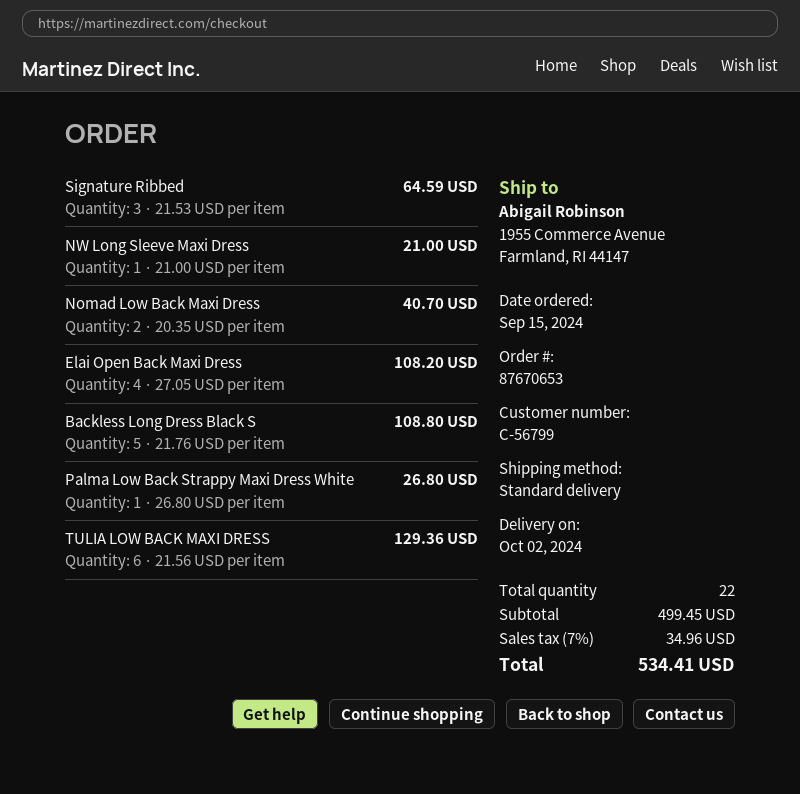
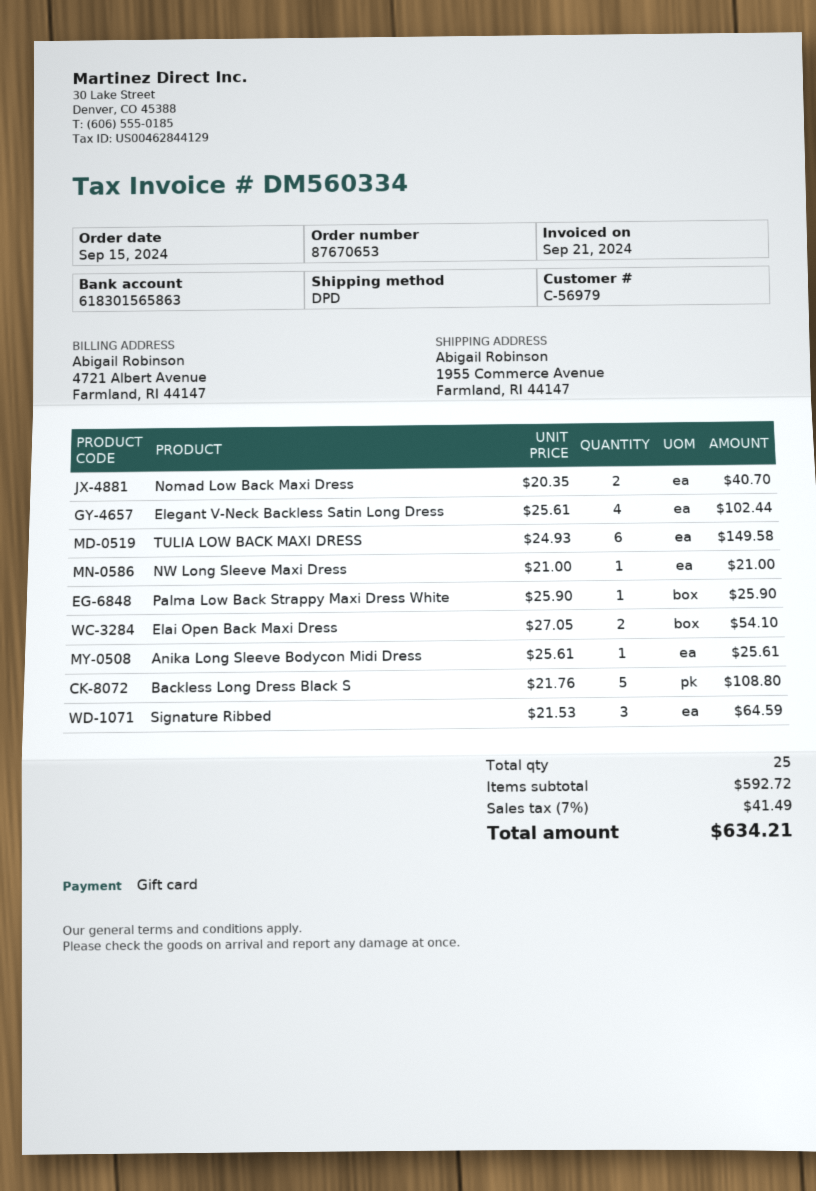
customer number: C-56799 -> C-56979
shipping method: standard -> DPD
Elai Open Back Maxi Dress: 4 x 27.05 = 108.20 -> 2 x 27.05 = 54.10
Palma Low Back Strappy Maxi Dress White: 1 x 26.80 = 26.80 -> 1 x 25.90 = 25.90
TULIA LOW BACK MAXI DRESS: 6 x 21.56 = 129.36 -> 6 x 24.93 = 149.58
Elegant V-Neck Backless Satin Long Dress: none -> 4 x 25.61 = 102.44
Anika Long Sleeve Bodycon Midi Dress: none -> 1 x 25.61 = 25.61
total quantity: 22 -> 25
subtotal: 499.45 -> 592.72
tax: 7% = 34.96 -> 7% = 41.49
total: 534.41 -> 634.21

